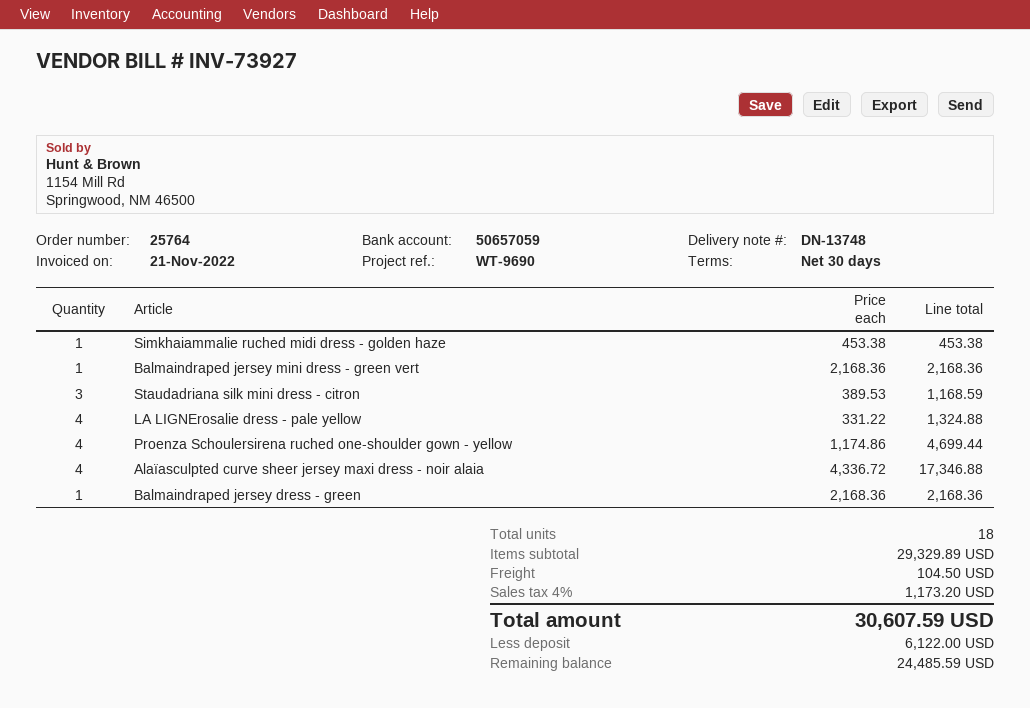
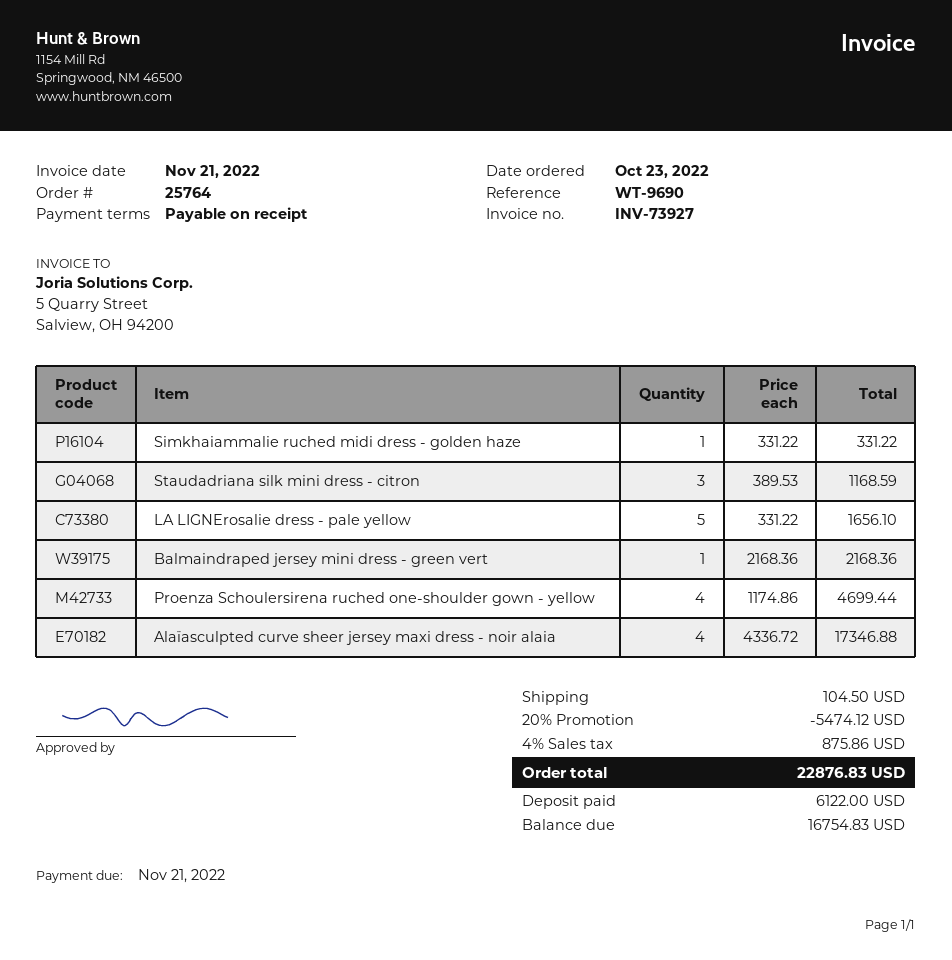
payment terms: 30 days -> on receipt
Simkhaiammalie ruched midi dress - golden haze: 1 x 453.38 = 453.38 -> 1 x 331.22 = 331.22
LA LIGNErosalie dress - pale yellow: 4 x 331.22 = 1324.88 -> 5 x 331.22 = 1656.10
Balmaindraped jersey dress - green: 1 x 2168.36 = 2168.36 -> none
discount: none -> 20% = 5474.12
tax: 4% = 1173.20 -> 4% = 875.86
total: 30607.59 -> 22876.83
balance: 24485.59 -> 16754.83

